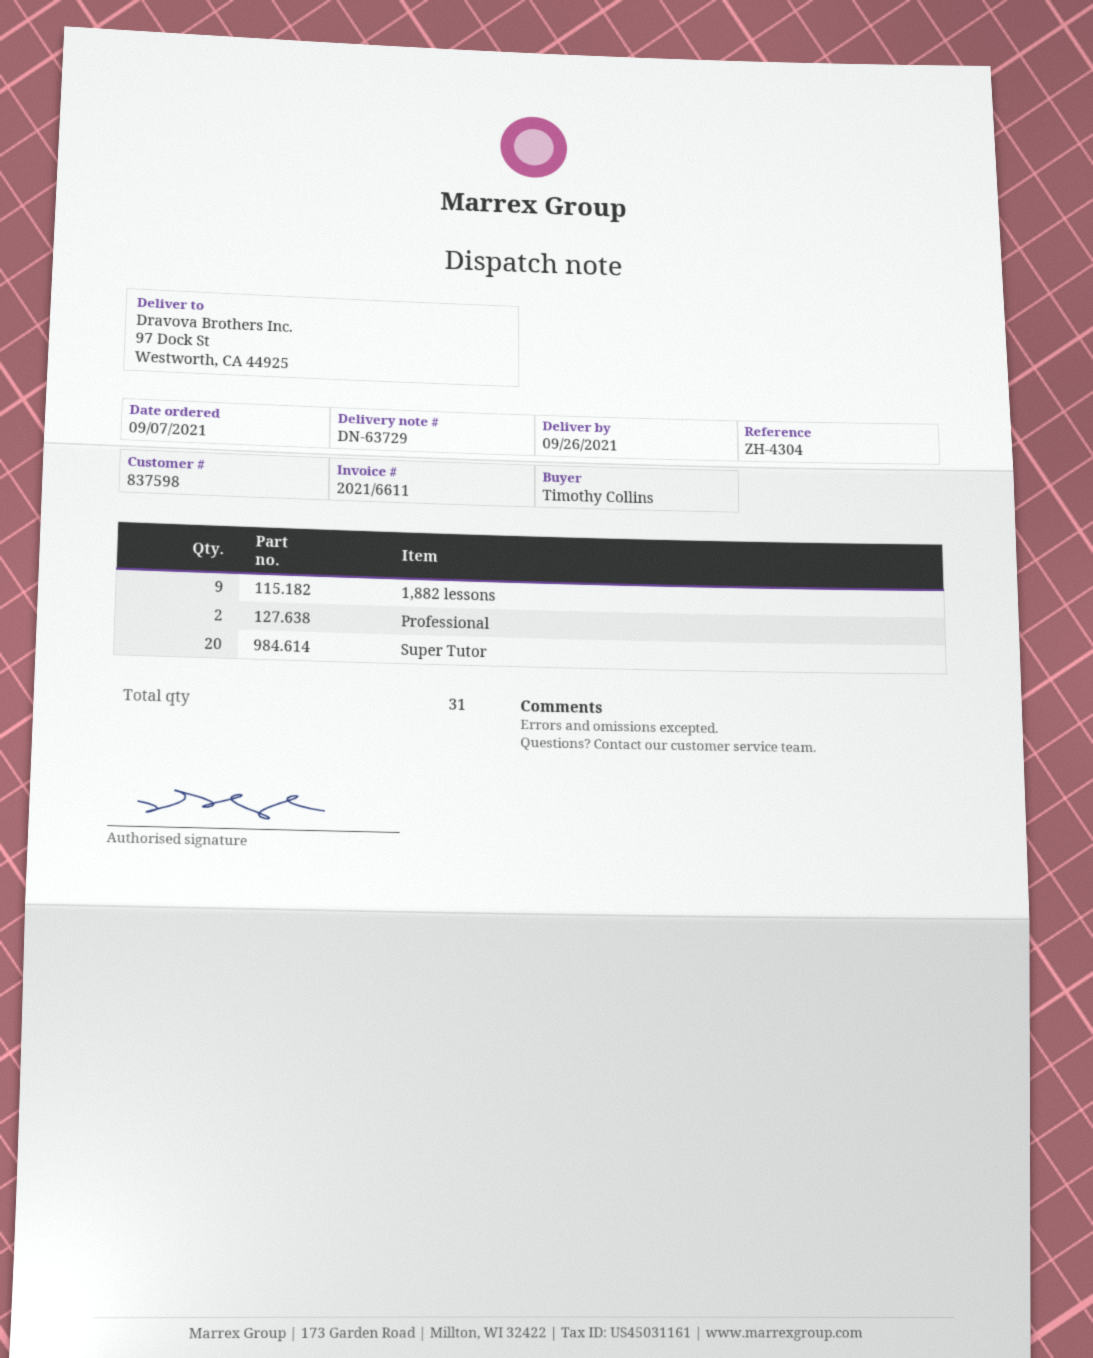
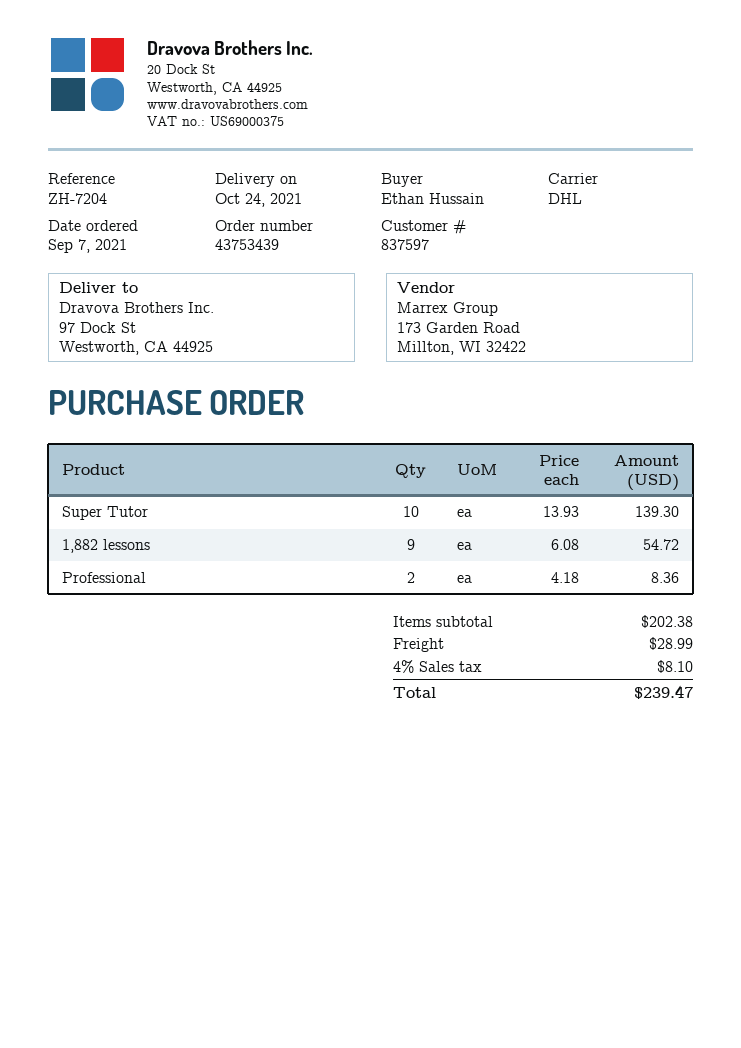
delivery date: 2021-09-26 -> 2021-10-24
customer number: 837598 -> 837597
reference: ZH-4304 -> ZH-7204
ordered by: Timothy Collins -> Ethan Hussain
Super Tutor: 20 -> 10

